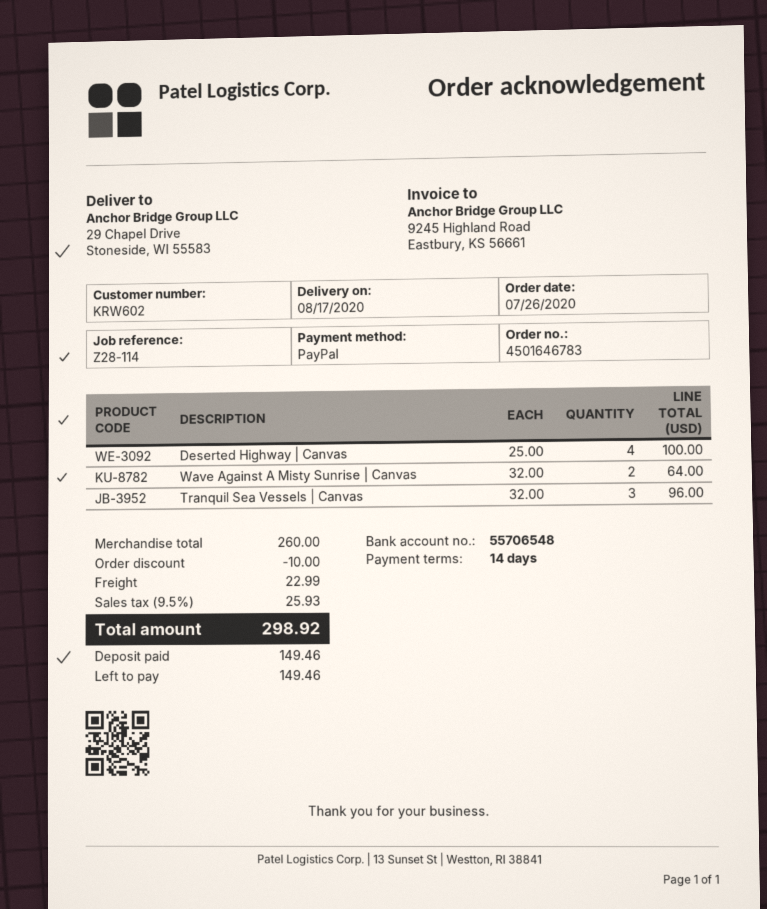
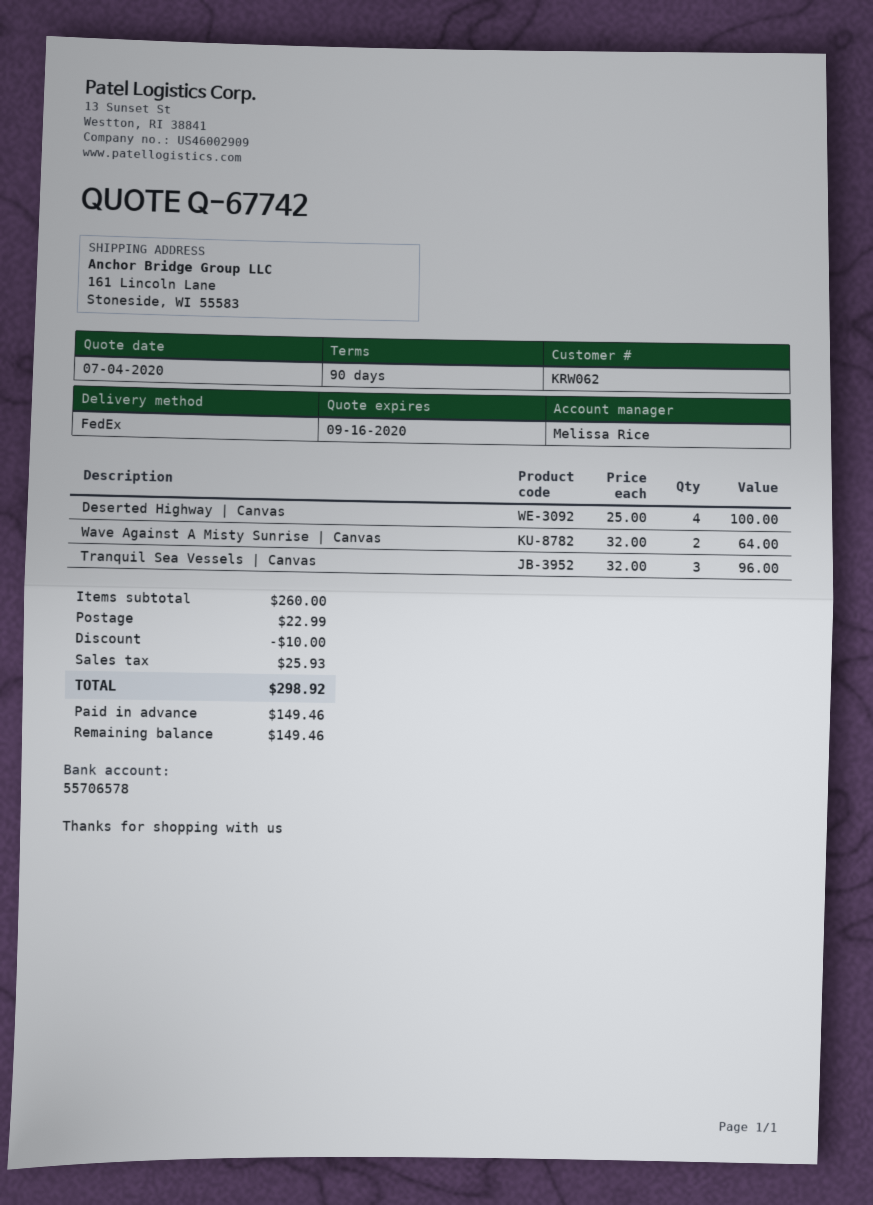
payment terms: 14 days -> 90 days
customer number: KRW602 -> KRW062
bank account: 55706548 -> 55706578
ship to: 29 Chapel Drive, Stoneside, WI 55583 -> 161 Lincoln Lane, Stoneside, WI 55583

